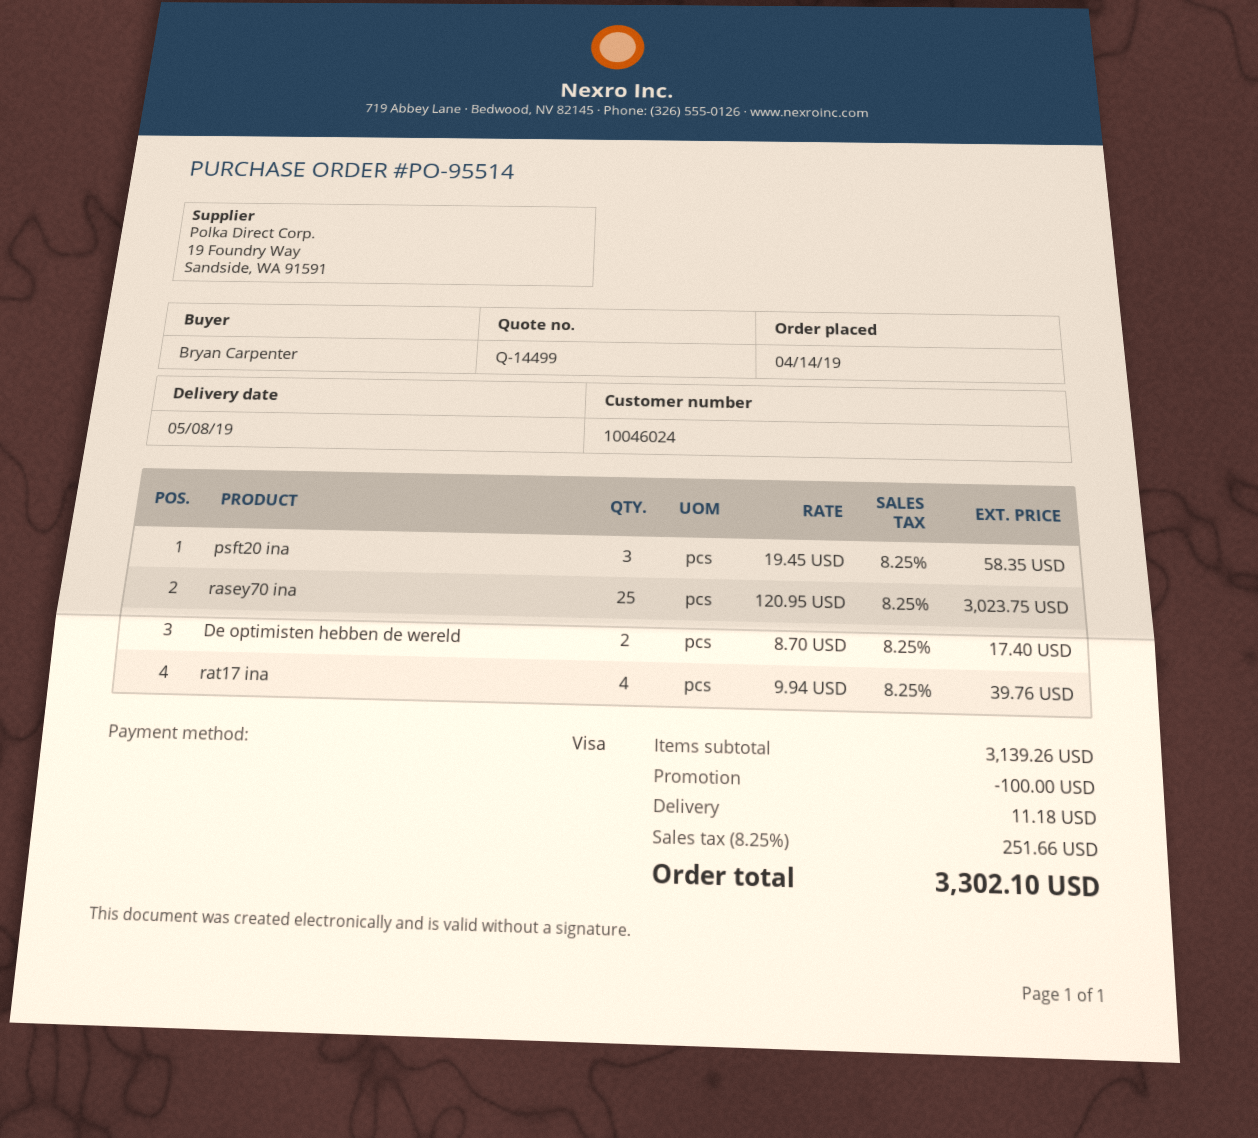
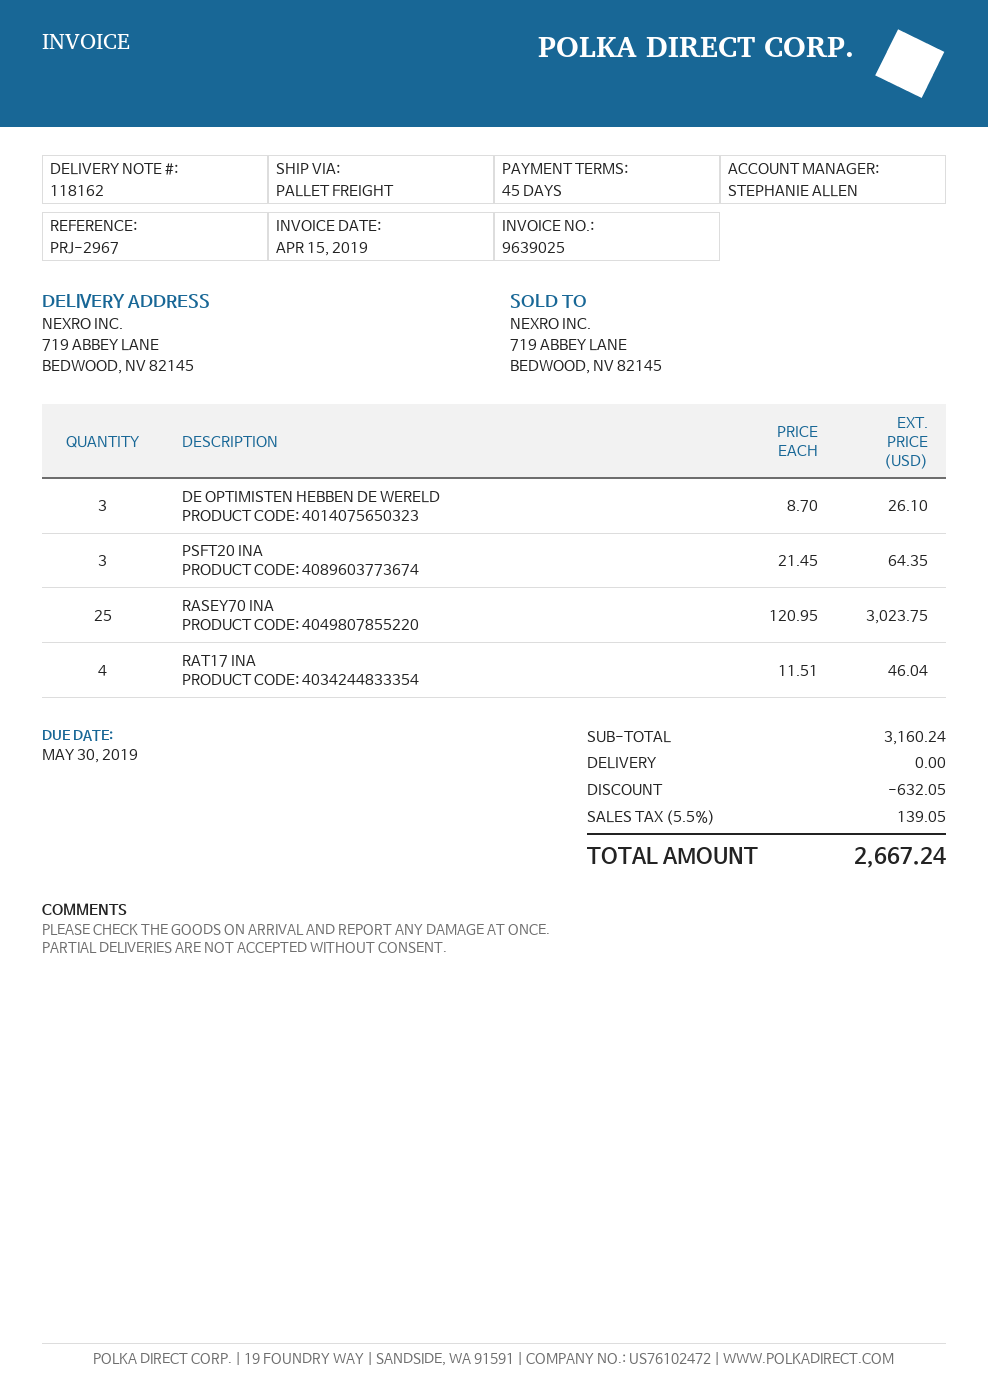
psft20 ina: 3 x 19.45 = 58.35 -> 3 x 21.45 = 64.35
De optimisten hebben de wereld: 2 x 8.70 = 17.40 -> 3 x 8.70 = 26.10
rat17 ina: 4 x 9.94 = 39.76 -> 4 x 11.51 = 46.04
subtotal: 3139.26 -> 3160.24
discount: 100.00 -> 632.05
shipping: 11.18 -> 0.00
tax: 8.25% = 251.66 -> 5.5% = 139.05
total: 3302.10 -> 2667.24

